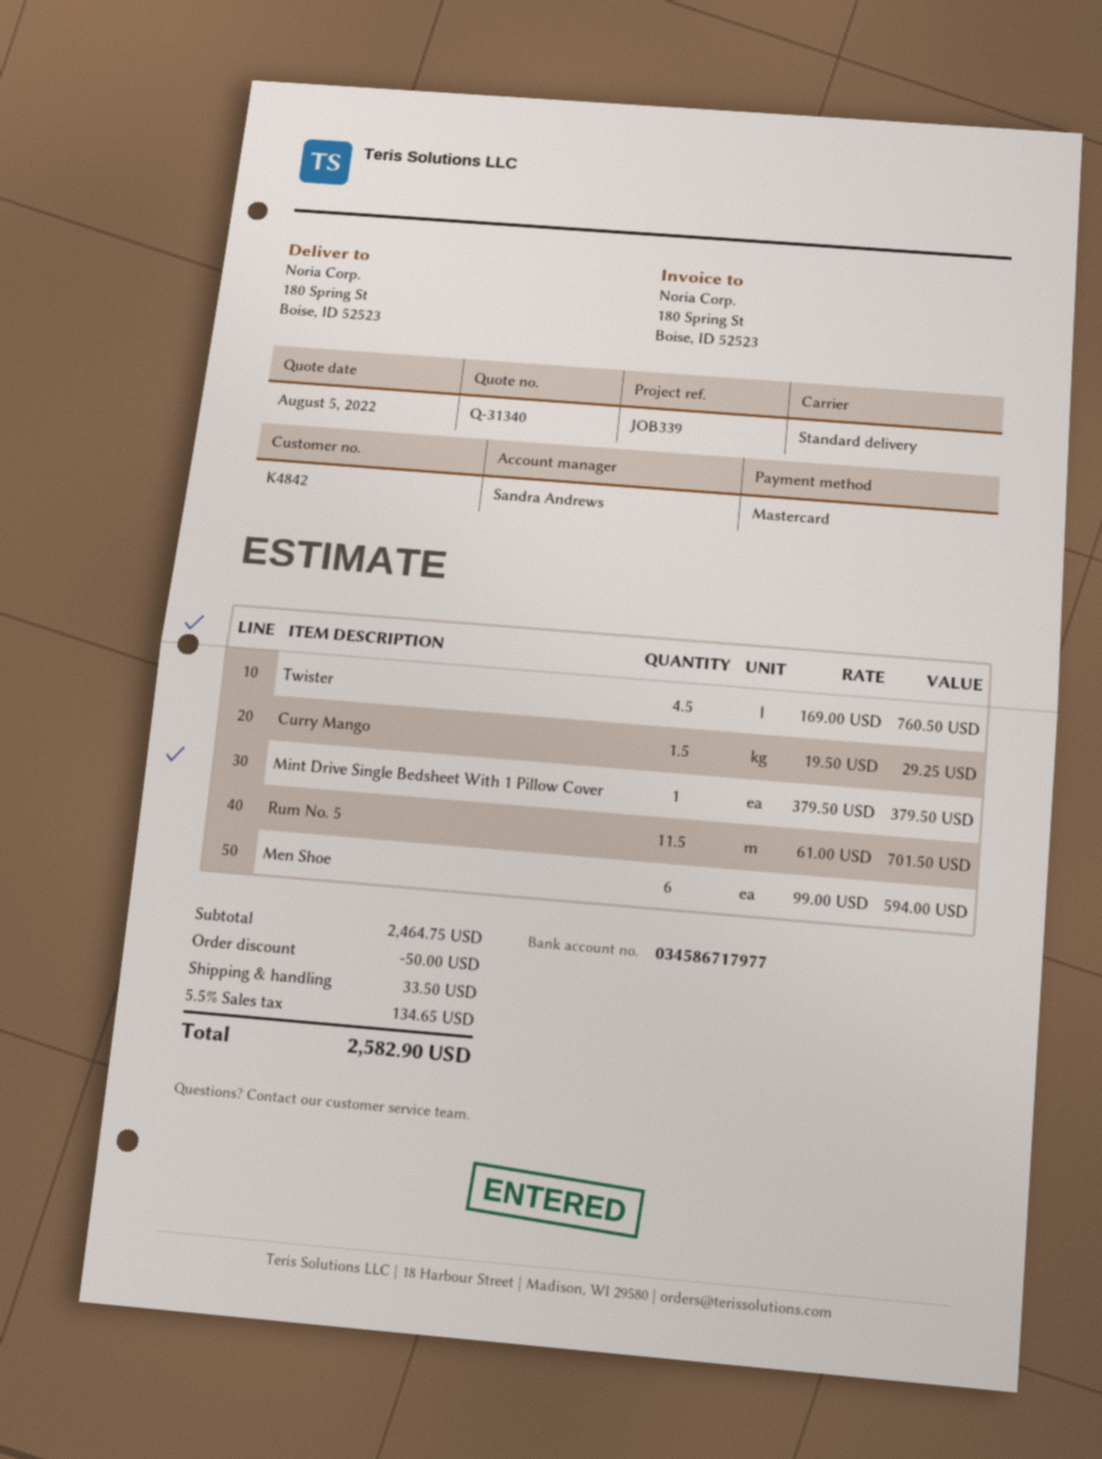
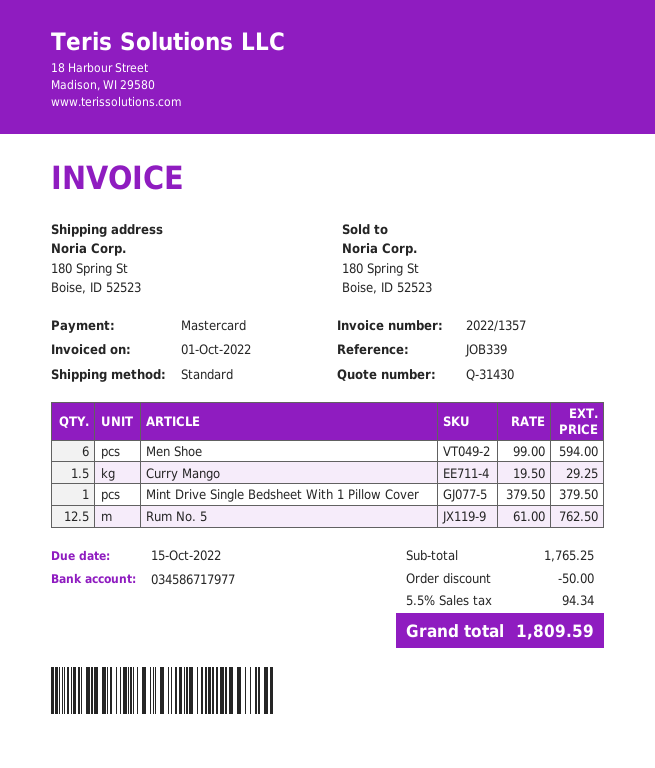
quote number: Q-31340 -> Q-31430
Twister: 4.5 x 169.00 = 760.50 -> none
Rum No. 5: 11.5 x 61.00 = 701.50 -> 12.5 x 61.00 = 762.50
subtotal: 2464.75 -> 1765.25
shipping: 33.50 -> none
tax: 5.5% = 134.65 -> 5.5% = 94.34
total: 2582.90 -> 1809.59

